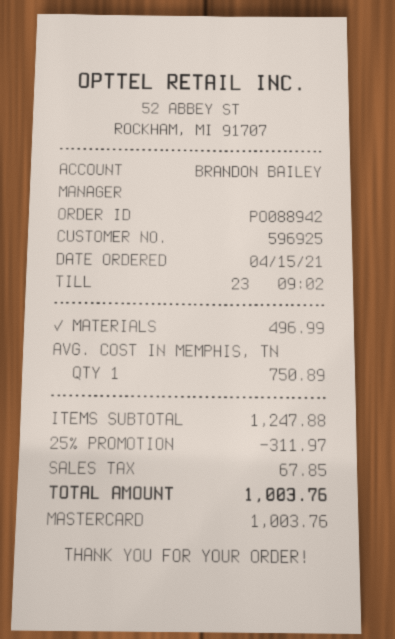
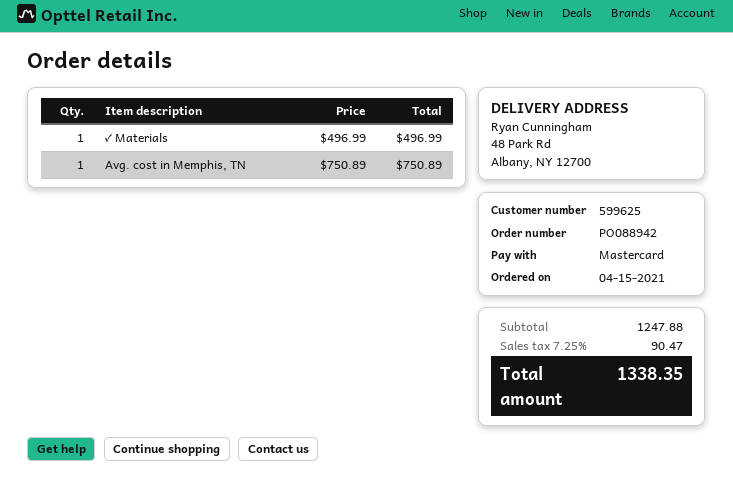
customer number: 596925 -> 599625
discount: 25% = 311.97 -> none
tax: 67.85 -> 90.47
total: 1003.76 -> 1338.35

